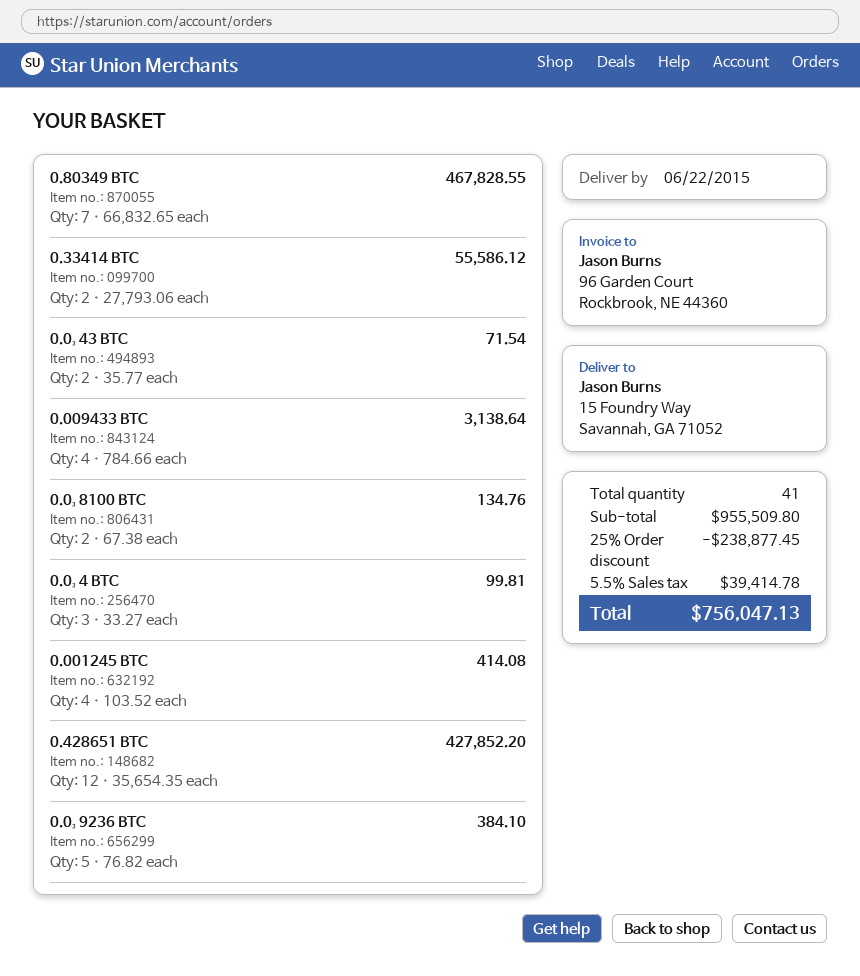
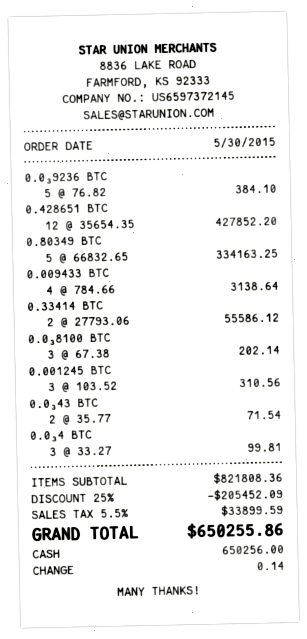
0.80349 BTC: 7 x 66832.65 = 467828.55 -> 5 x 66832.65 = 334163.25
0.0₃8100 BTC: 2 x 67.38 = 134.76 -> 3 x 67.38 = 202.14
0.001245 BTC: 4 x 103.52 = 414.08 -> 3 x 103.52 = 310.56
subtotal: 955509.80 -> 821808.36
discount: 25% = 238877.45 -> 25% = 205452.09
tax: 5.5% = 39414.78 -> 5.5% = 33899.59
total: 756047.13 -> 650255.86

